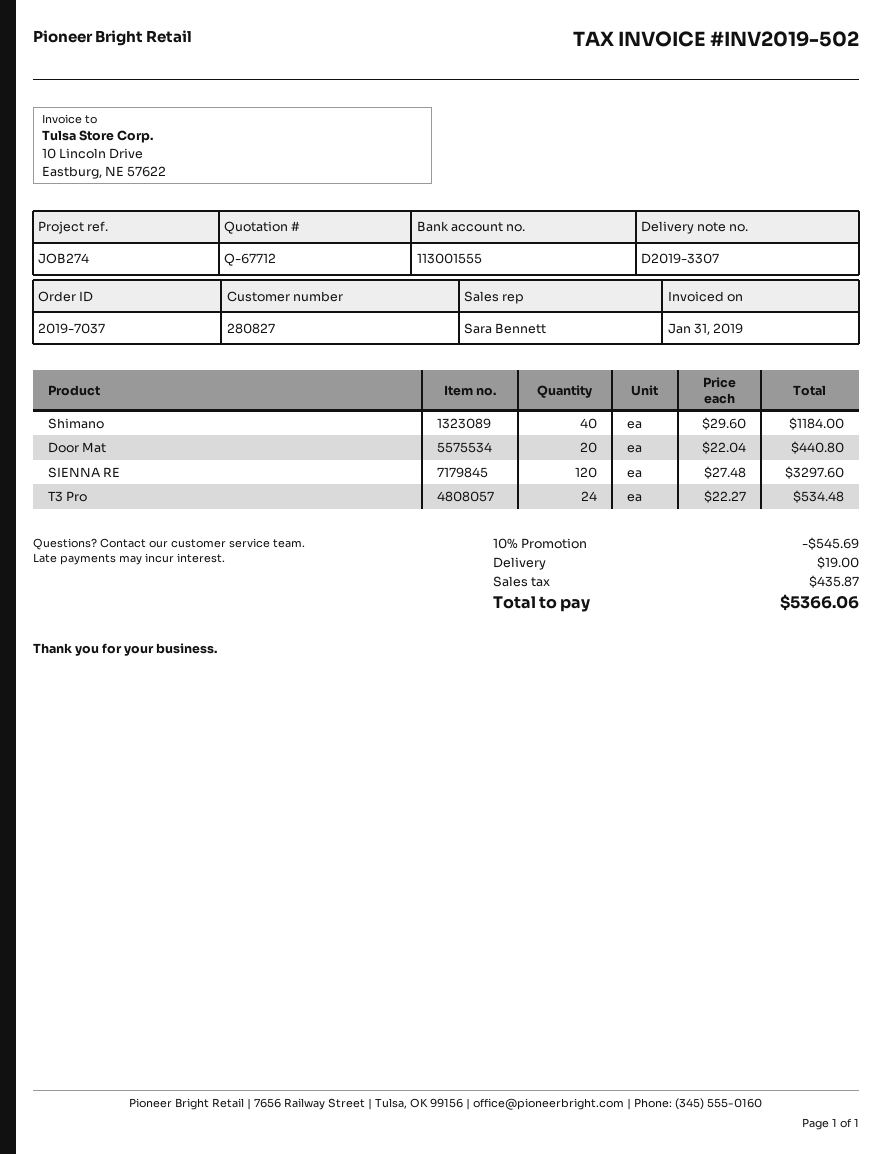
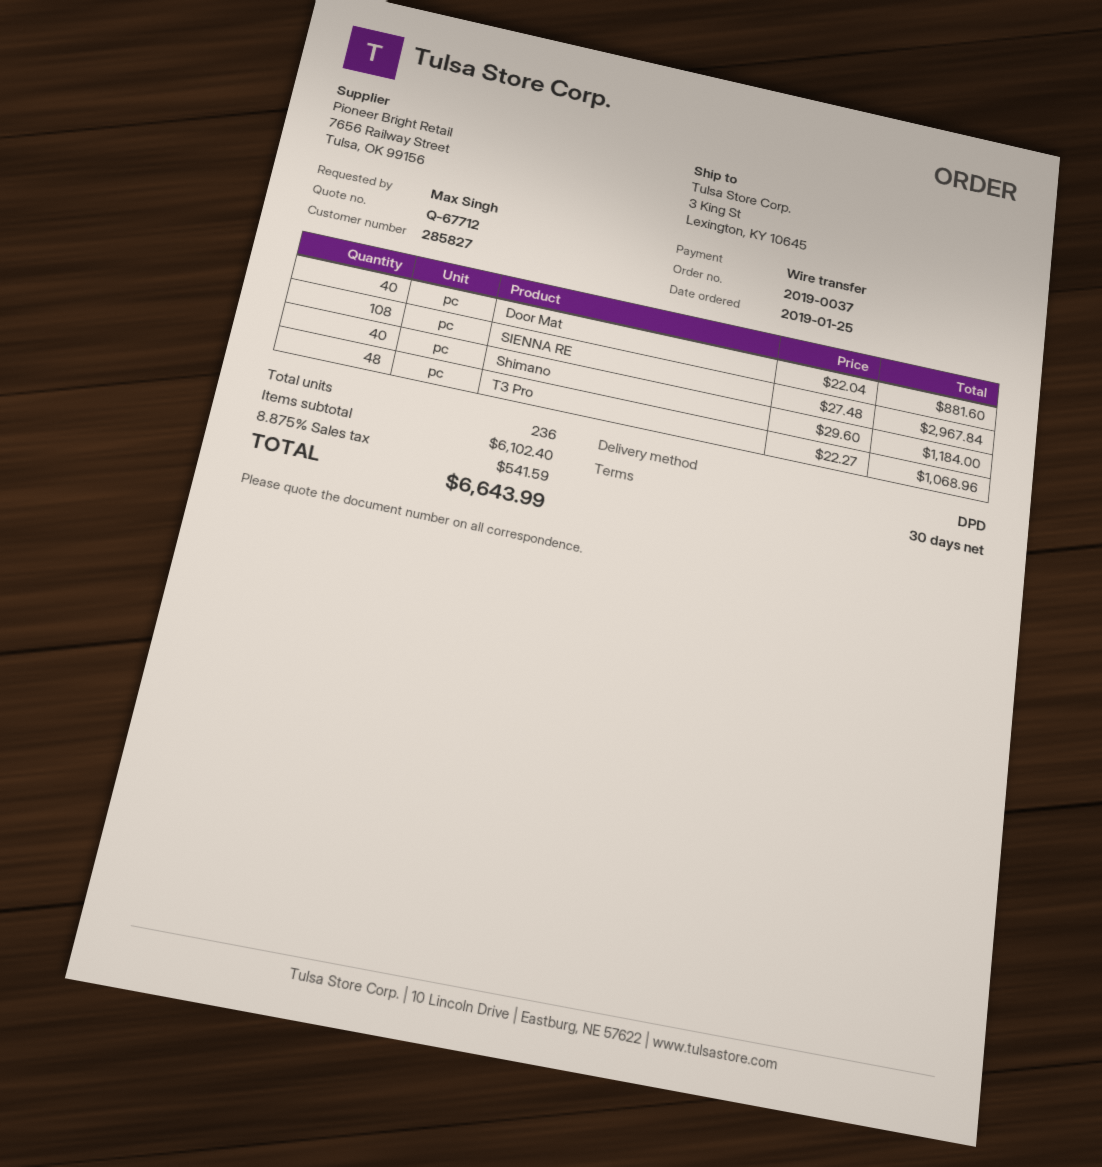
order number: 2019-7037 -> 2019-0037
customer number: 280827 -> 285827
Door Mat: 20 x 22.04 = 440.80 -> 40 x 22.04 = 881.60
SIENNA RE: 120 x 27.48 = 3297.60 -> 108 x 27.48 = 2967.84
T3 Pro: 24 x 22.27 = 534.48 -> 48 x 22.27 = 1068.96
discount: 10% = 545.69 -> none
shipping: 19.00 -> none
tax: 435.87 -> 541.59
total: 5366.06 -> 6643.99

